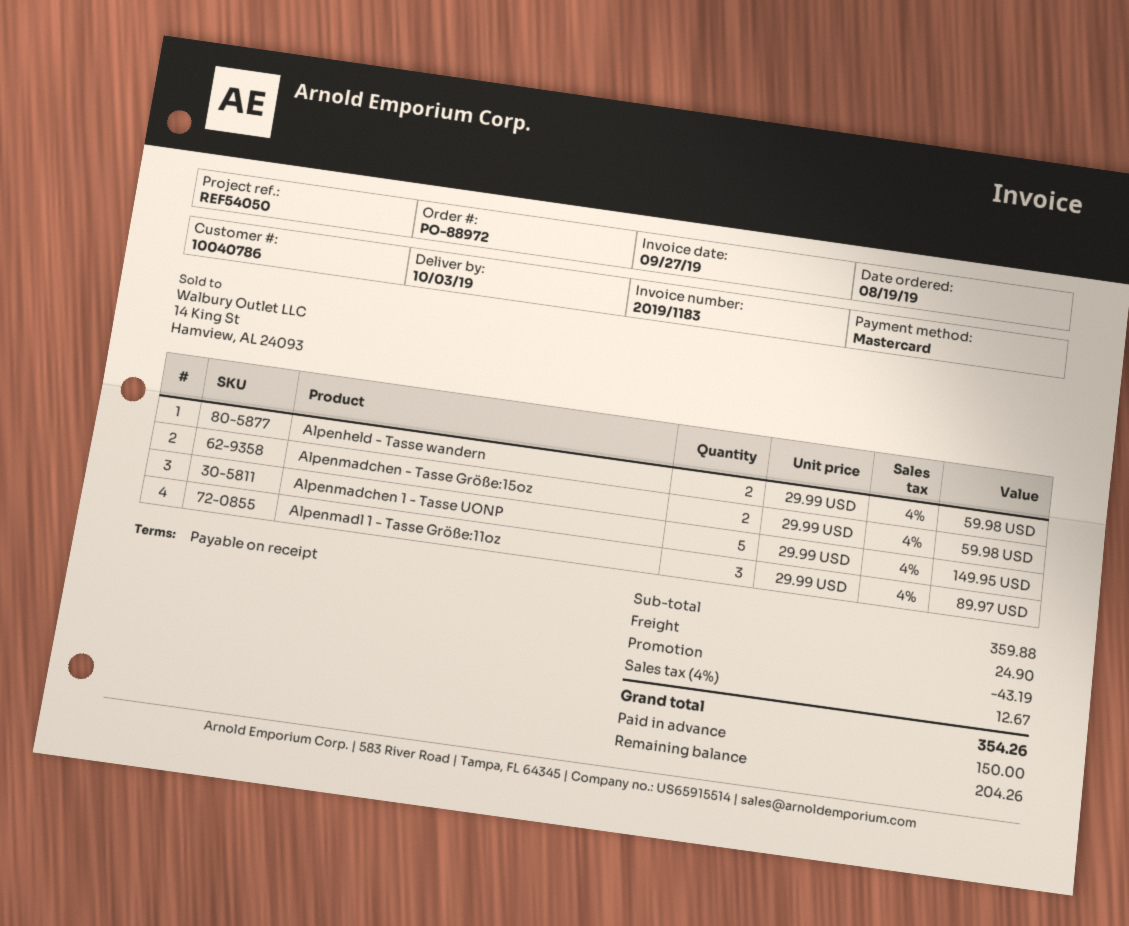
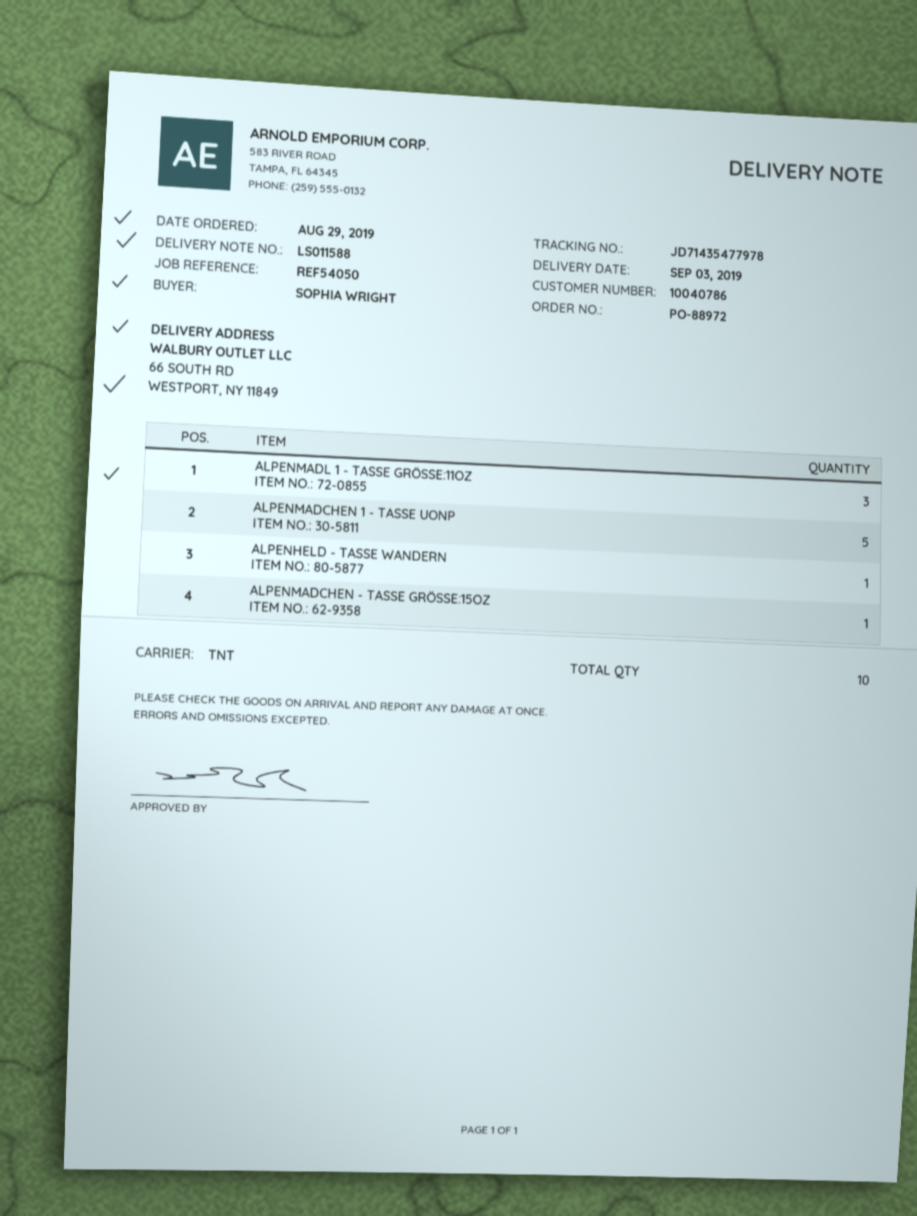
order date: 2019-08-19 -> 2019-08-29
delivery date: 2019-10-03 -> 2019-09-03
Alpenheld - Tasse wandern: 2 -> 1
Alpenmadchen - Tasse Größe:15oz: 2 -> 1

